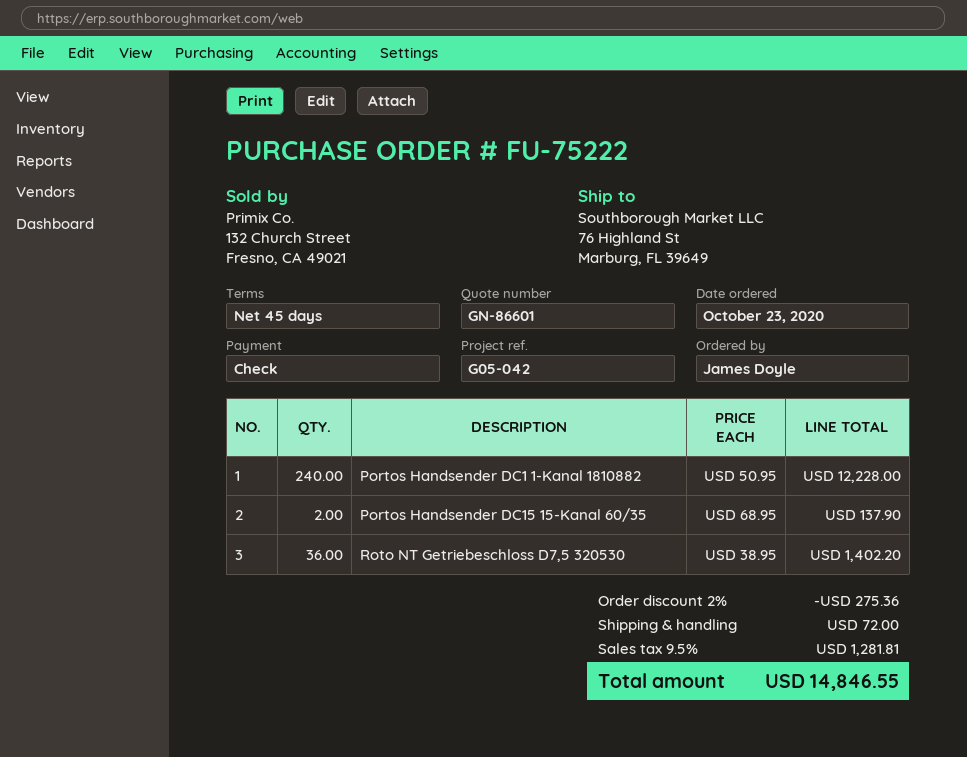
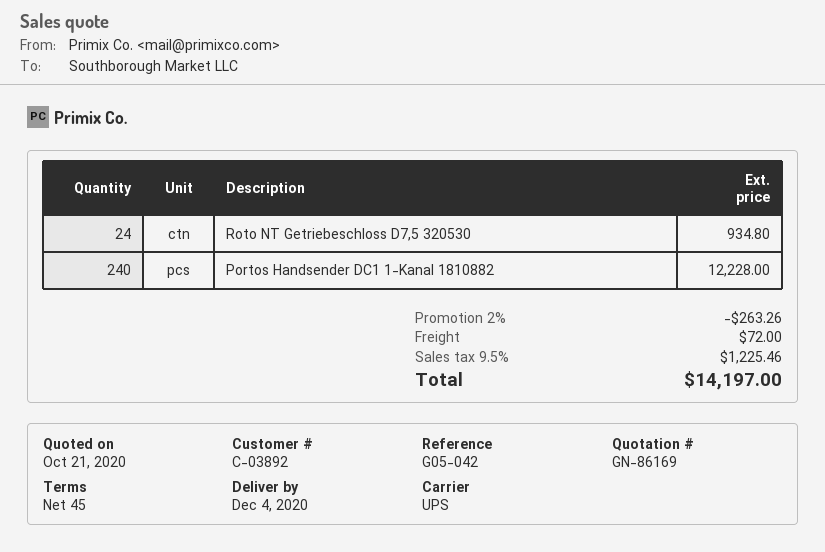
quote number: GN-86601 -> GN-86169
Portos Handsender DC15 15-Kanal 60/35: 2 for 137.90 -> none
Roto NT Getriebeschloss D7,5 320530: 36 for 1402.20 -> 24 for 934.80
discount: 2% = 275.36 -> 2% = 263.26
tax: 9.5% = 1281.81 -> 9.5% = 1225.46
total: 14846.55 -> 14197.00

